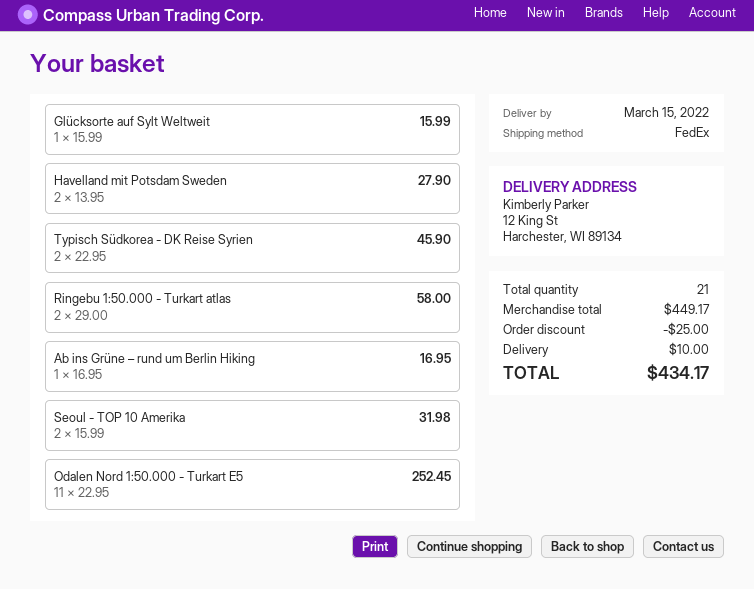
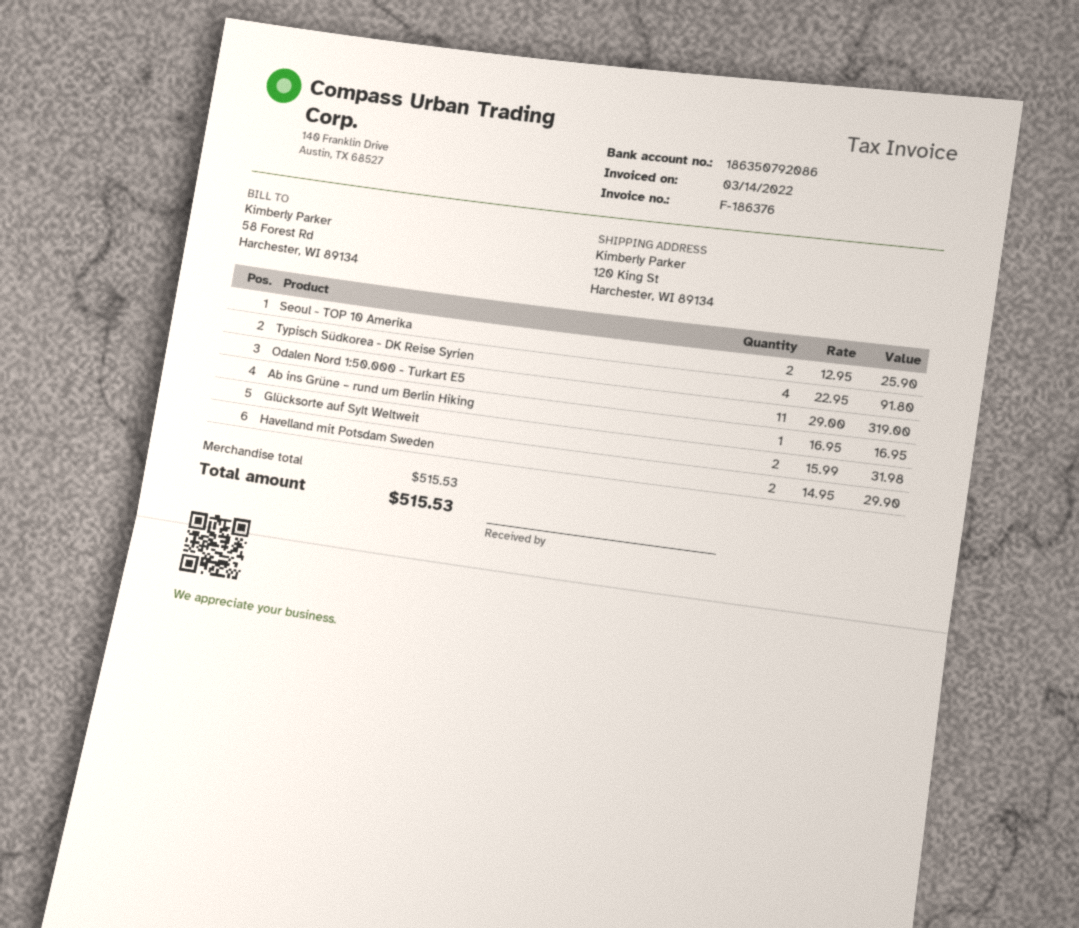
ship to: 12 King St, Harchester, WI 89134 -> 120 King St, Harchester, WI 89134
Glücksorte auf Sylt Weltweit: 1 x 15.99 = 15.99 -> 2 x 15.99 = 31.98
Havelland mit Potsdam Sweden: 2 x 13.95 = 27.90 -> 2 x 14.95 = 29.90
Typisch Südkorea - DK Reise Syrien: 2 x 22.95 = 45.90 -> 4 x 22.95 = 91.80
Ringebu 1:50.000 - Turkart atlas: 2 x 29.00 = 58.00 -> none
Seoul - TOP 10 Amerika: 2 x 15.99 = 31.98 -> 2 x 12.95 = 25.90
Odalen Nord 1:50.000 - Turkart E5: 11 x 22.95 = 252.45 -> 11 x 29.00 = 319.00
subtotal: 449.17 -> 515.53
discount: 25.00 -> none
shipping: 10.00 -> none
total: 434.17 -> 515.53

